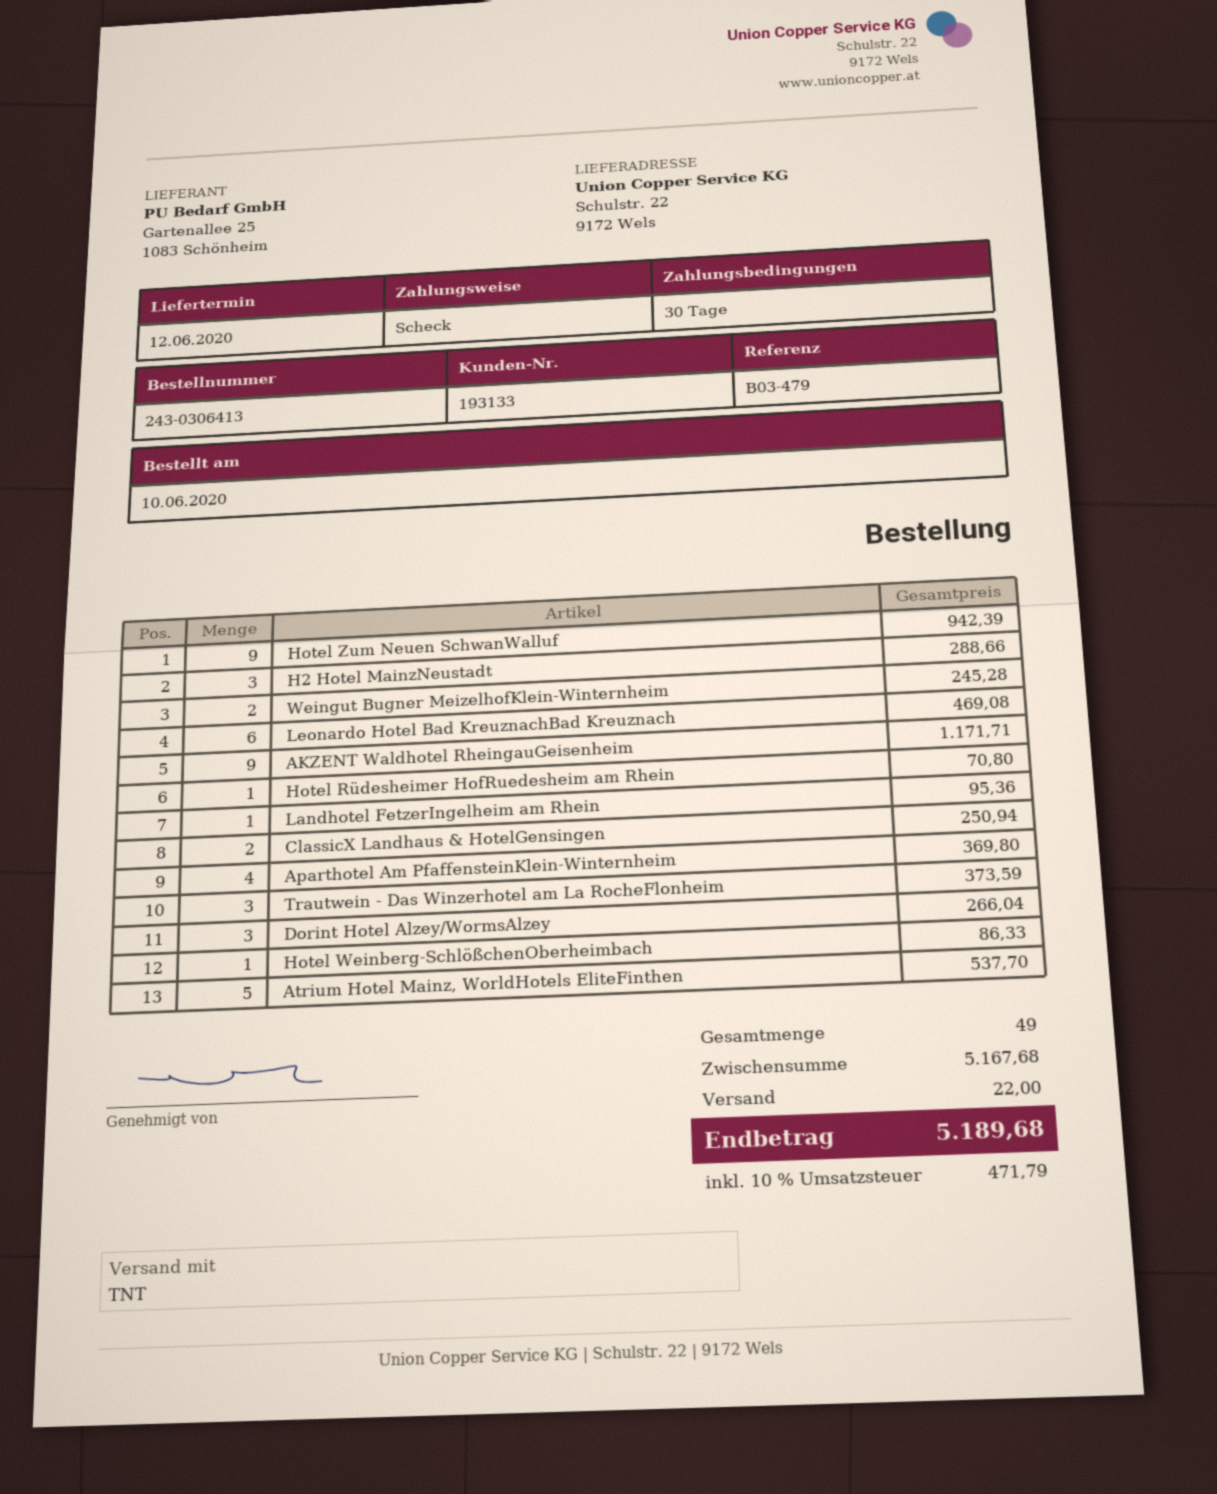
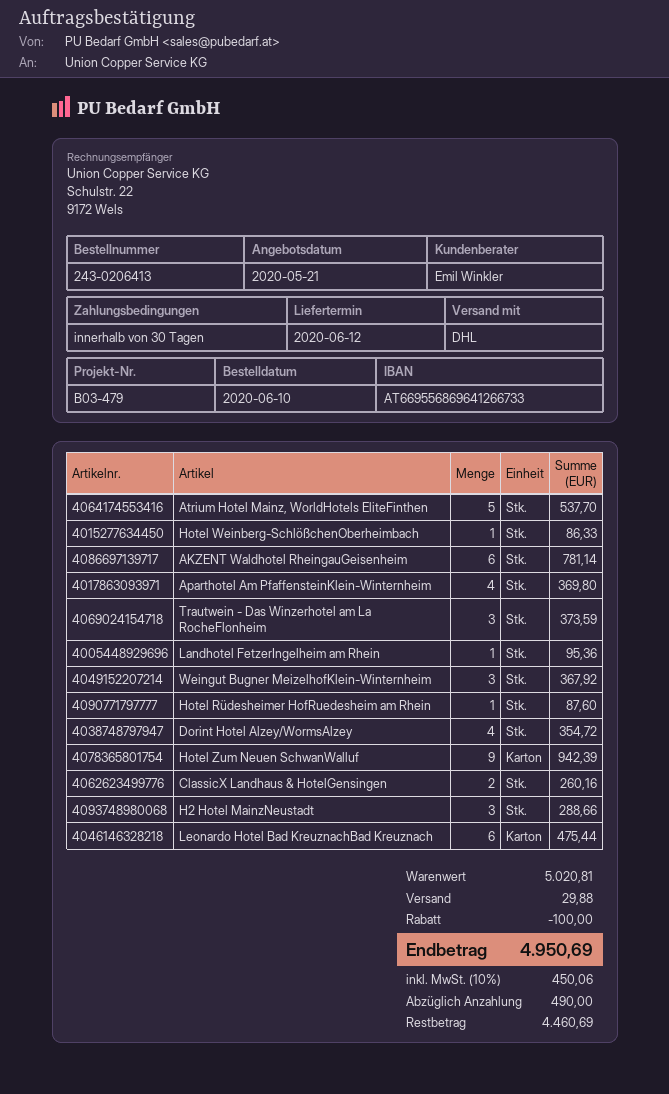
order number: 243-0306413 -> 243-0206413
shipping method: TNT -> DHL
Weingut Bugner MeizelhofKlein-Winternheim: 2 for 245.28 -> 3 for 367.92
Leonardo Hotel Bad KreuznachBad Kreuznach: 6 for 469.08 -> 6 for 475.44
AKZENT Waldhotel RheingauGeisenheim: 9 for 1171.71 -> 6 for 781.14
Hotel Rüdesheimer HofRuedesheim am Rhein: 1 for 70.80 -> 1 for 87.60
ClassicX Landhaus & HotelGensingen: 2 for 250.94 -> 2 for 260.16
Dorint Hotel Alzey/WormsAlzey: 3 for 266.04 -> 4 for 354.72
subtotal: 5167.68 -> 5020.81
discount: none -> 100.00
shipping: 22.00 -> 29.88
tax: 10% = 471.79 -> 10% = 450.06
total: 5189.68 -> 4950.69

